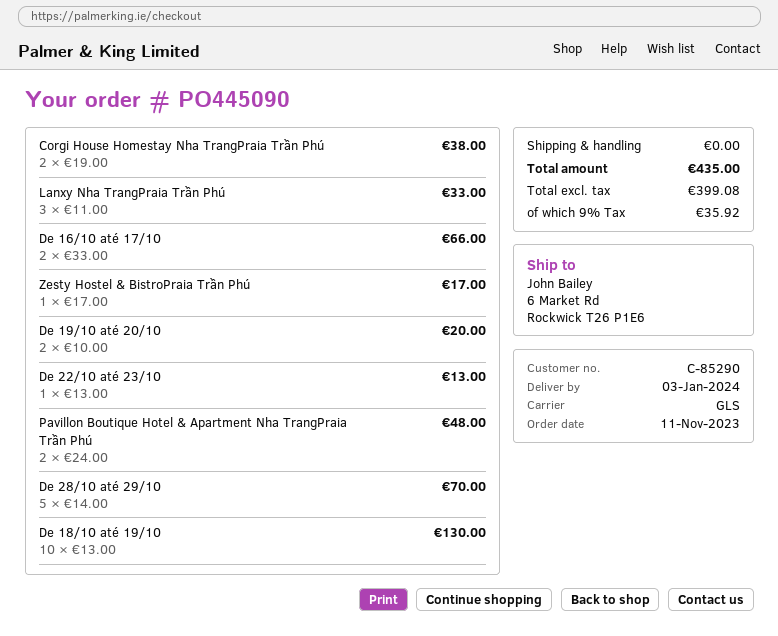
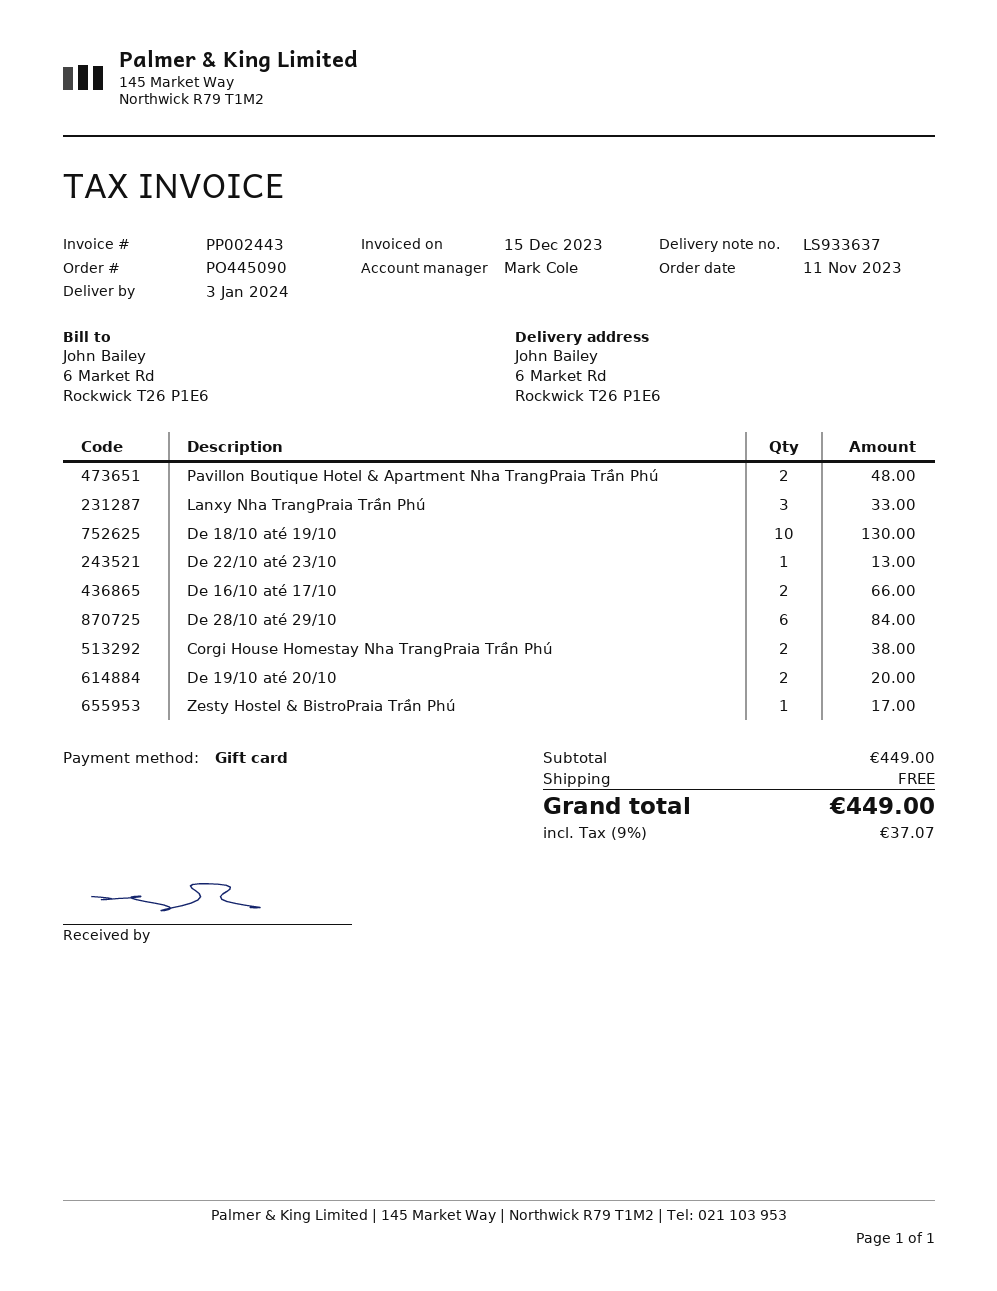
De 28/10 até 29/10: 5 for 70.00 -> 6 for 84.00
tax: 9% = 35.92 -> 9% = 37.07
total: 435.00 -> 449.00

